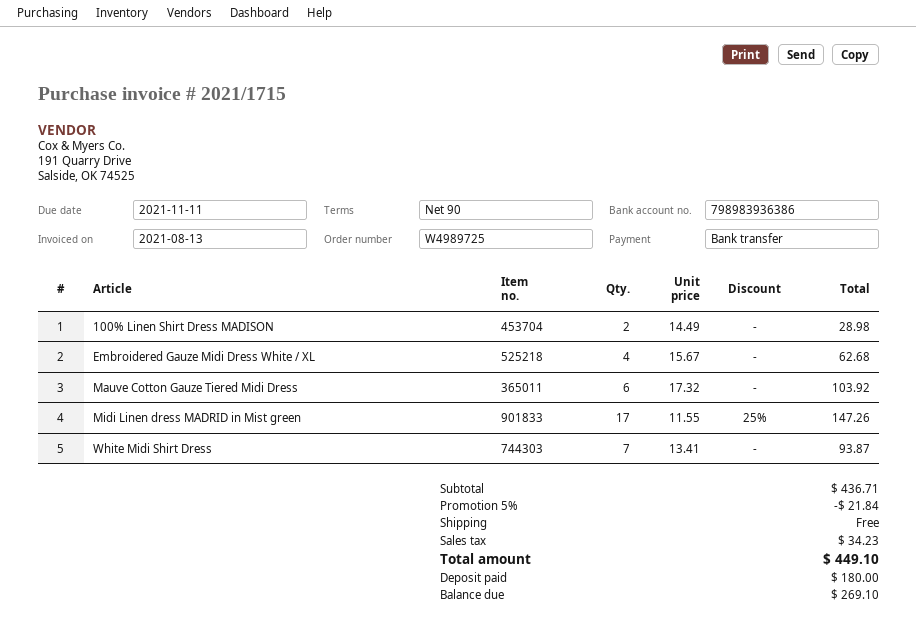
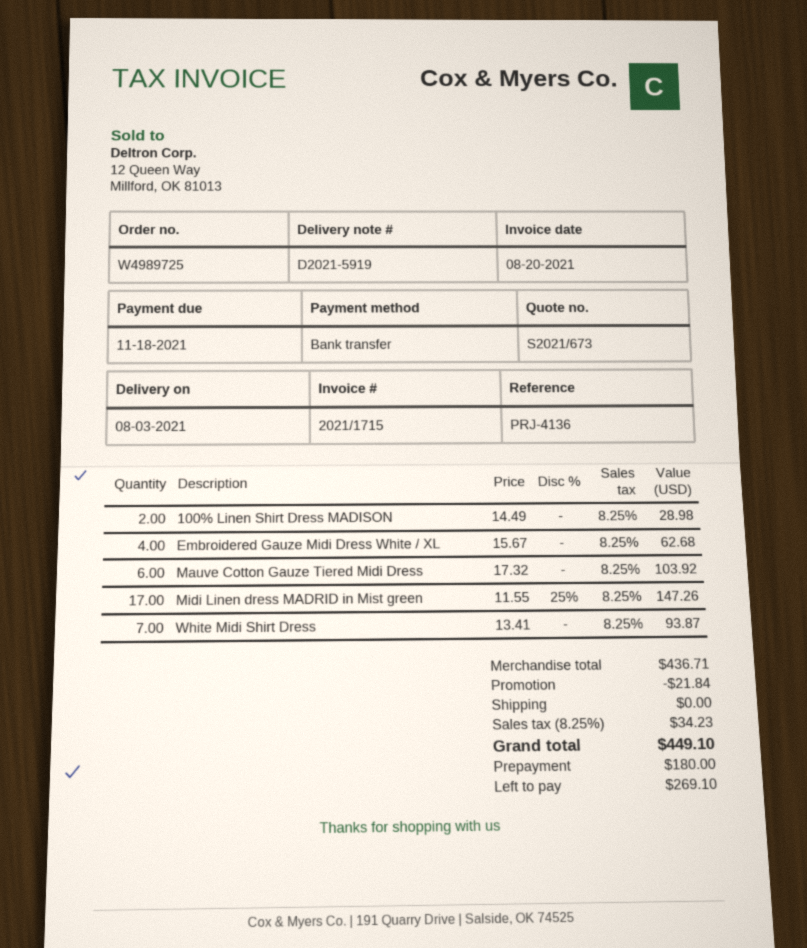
invoice date: 2021-08-13 -> 2021-08-20
due date: 2021-11-11 -> 2021-11-18

